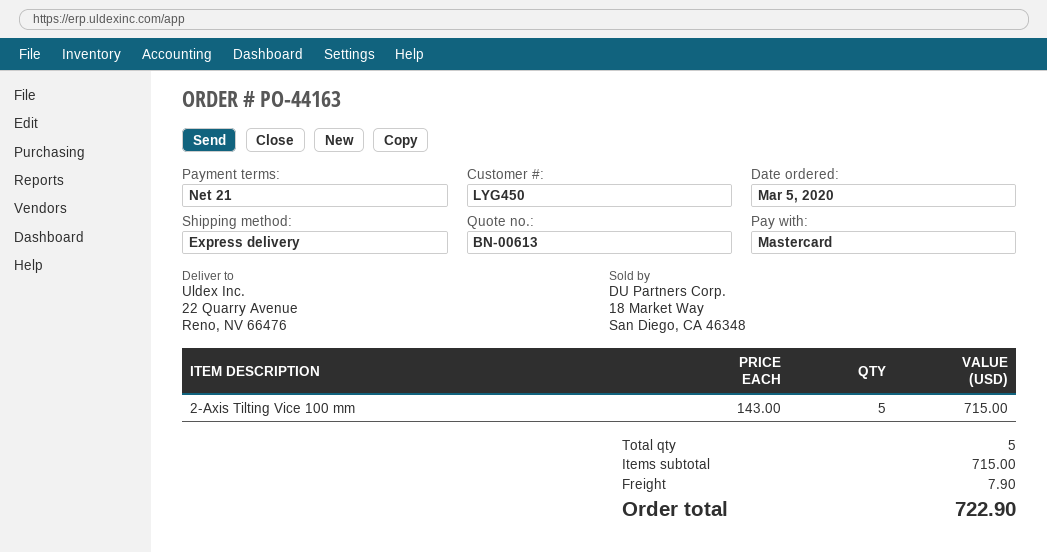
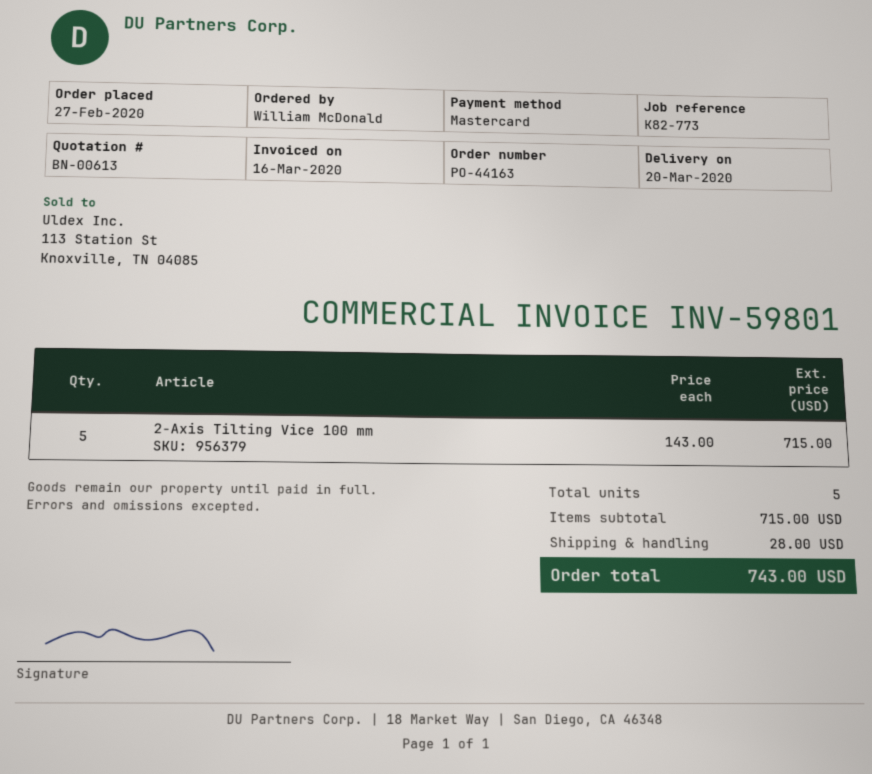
order date: 2020-03-05 -> 2020-02-27
shipping: 7.90 -> 28.00
total: 722.90 -> 743.00

